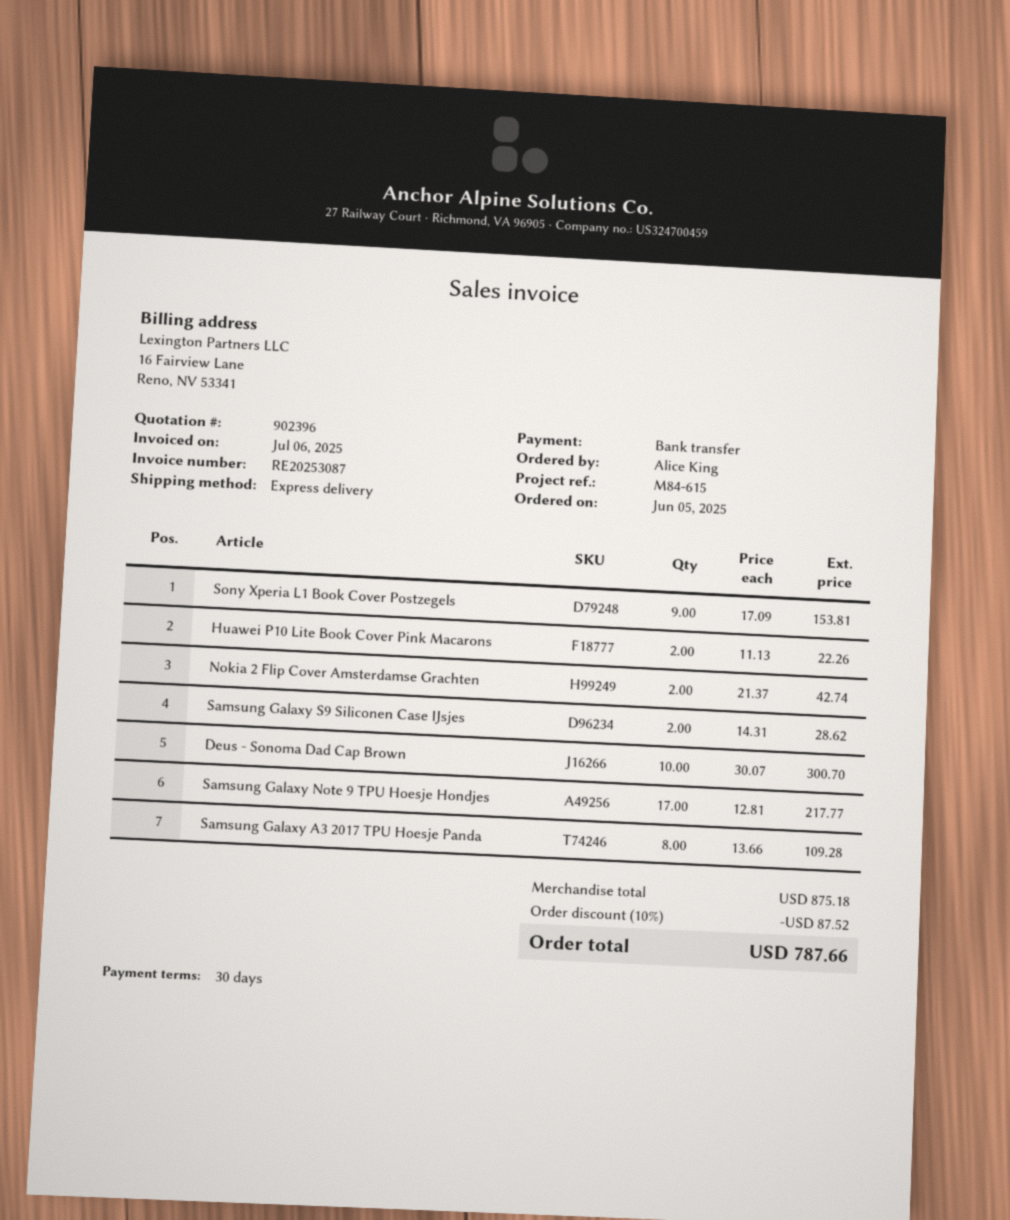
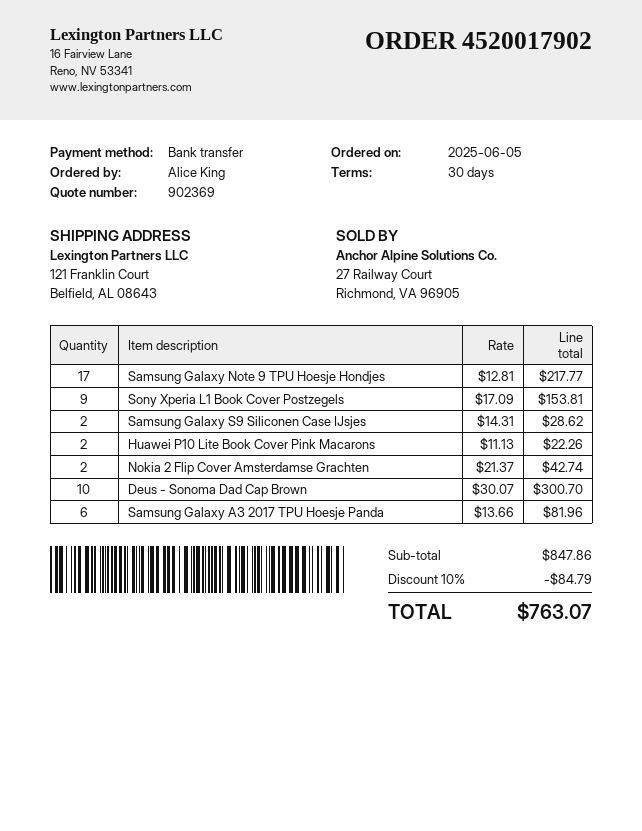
quote number: 902396 -> 902369
Samsung Galaxy A3 2017 TPU Hoesje Panda: 8 x 13.66 = 109.28 -> 6 x 13.66 = 81.96
subtotal: 875.18 -> 847.86
discount: 10% = 87.52 -> 10% = 84.79
total: 787.66 -> 763.07

